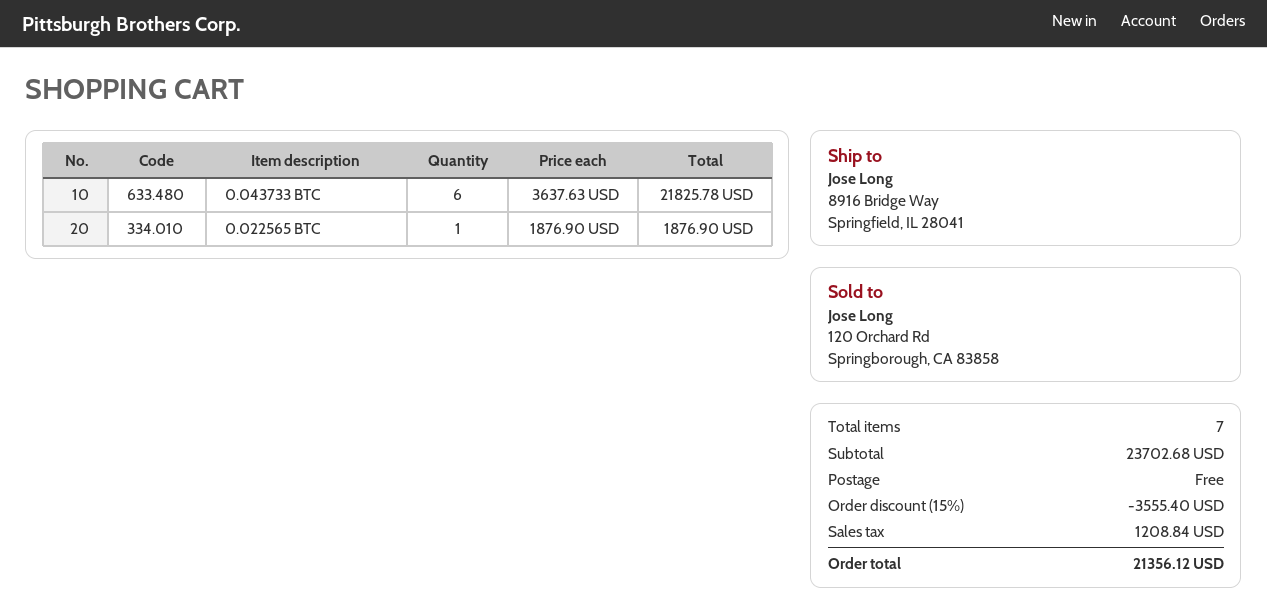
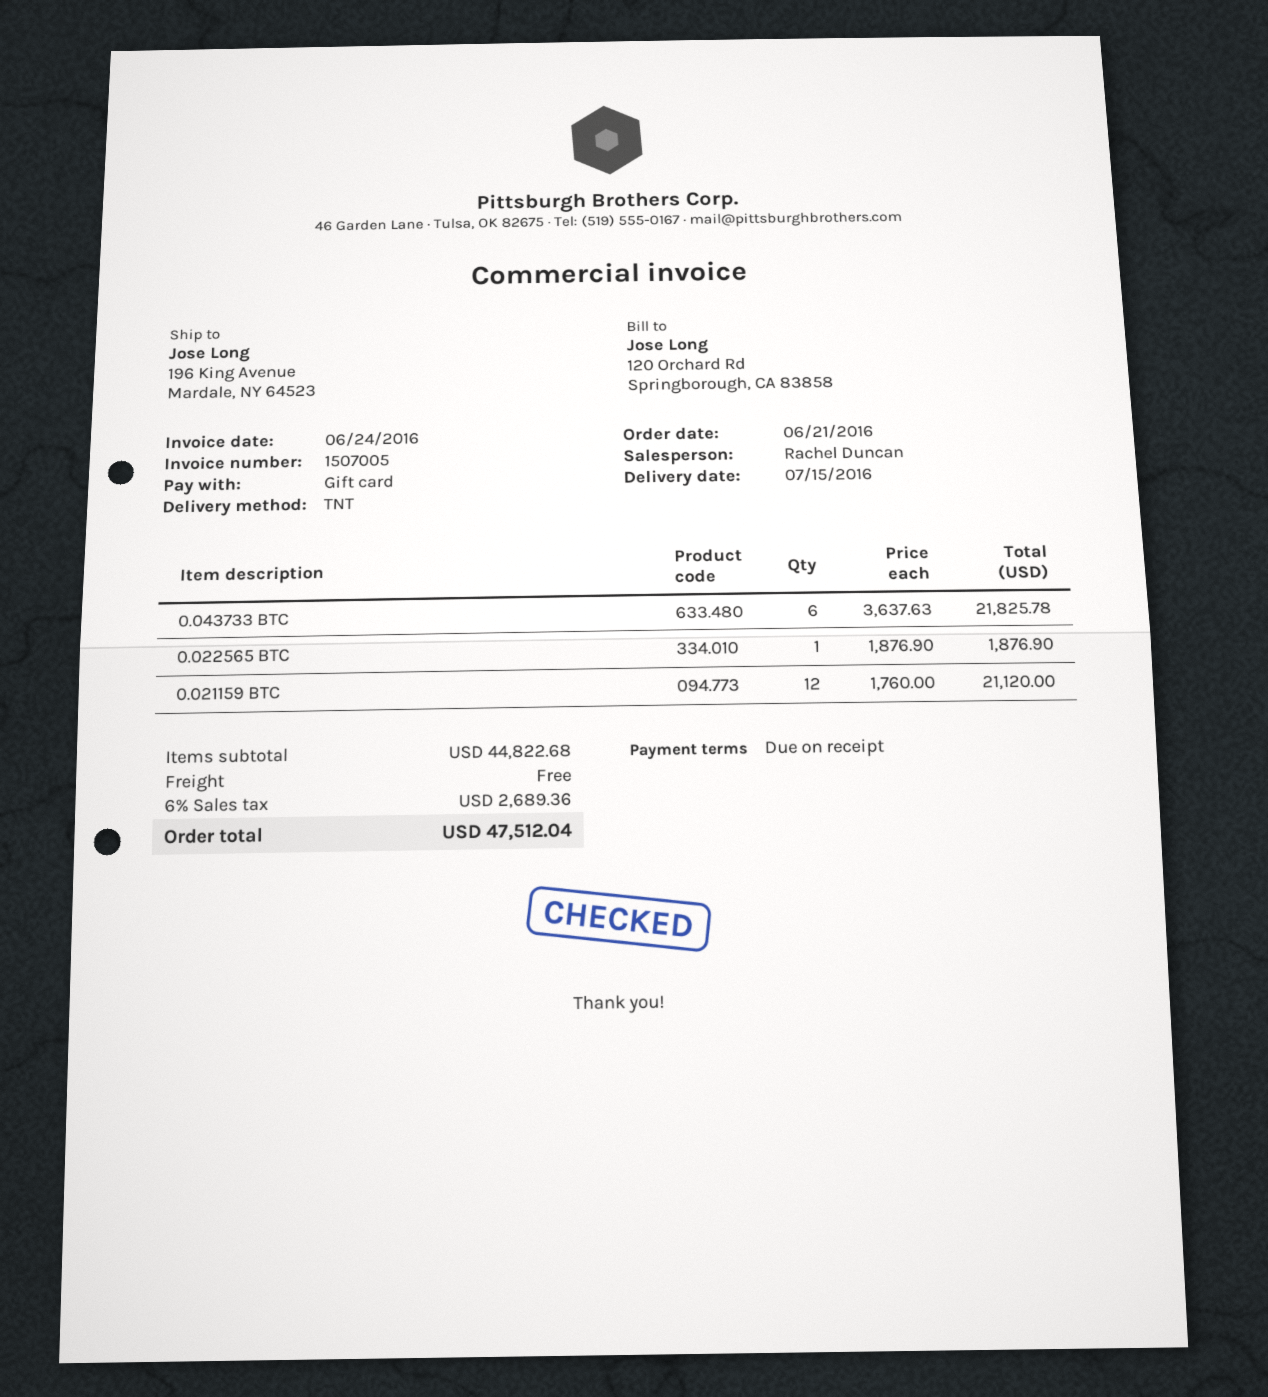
ship to: 8916 Bridge Way, Springfield, IL 28041 -> 196 King Avenue, Mardale, NY 64523
0.021159 BTC: none -> 12 x 1760.00 = 21120.00
subtotal: 23702.68 -> 44822.68
discount: 15% = 3555.40 -> none
tax: 1208.84 -> 2689.36
total: 21356.12 -> 47512.04

